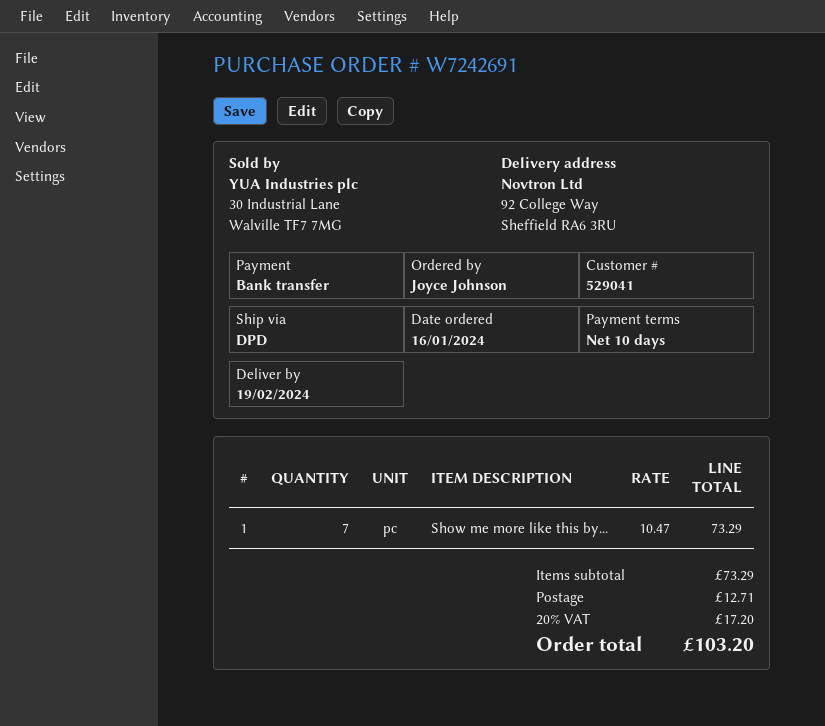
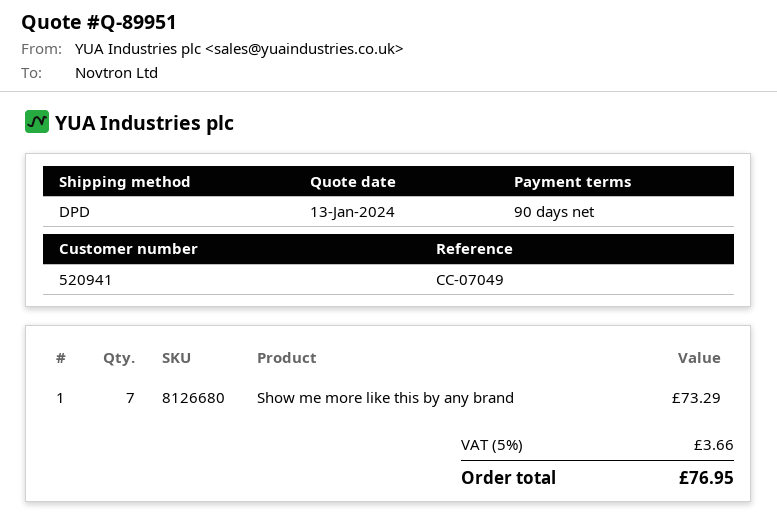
payment terms: 10 days -> 90 days
customer number: 529041 -> 520941
shipping: 12.71 -> none
tax: 20% = 17.20 -> 5% = 3.66
total: 103.20 -> 76.95

